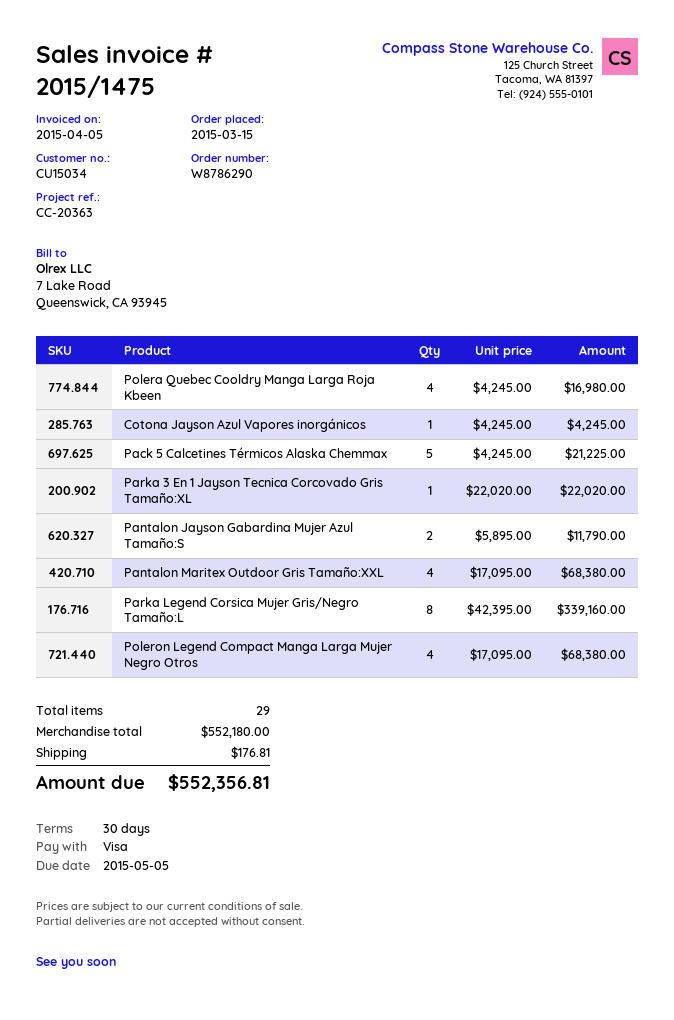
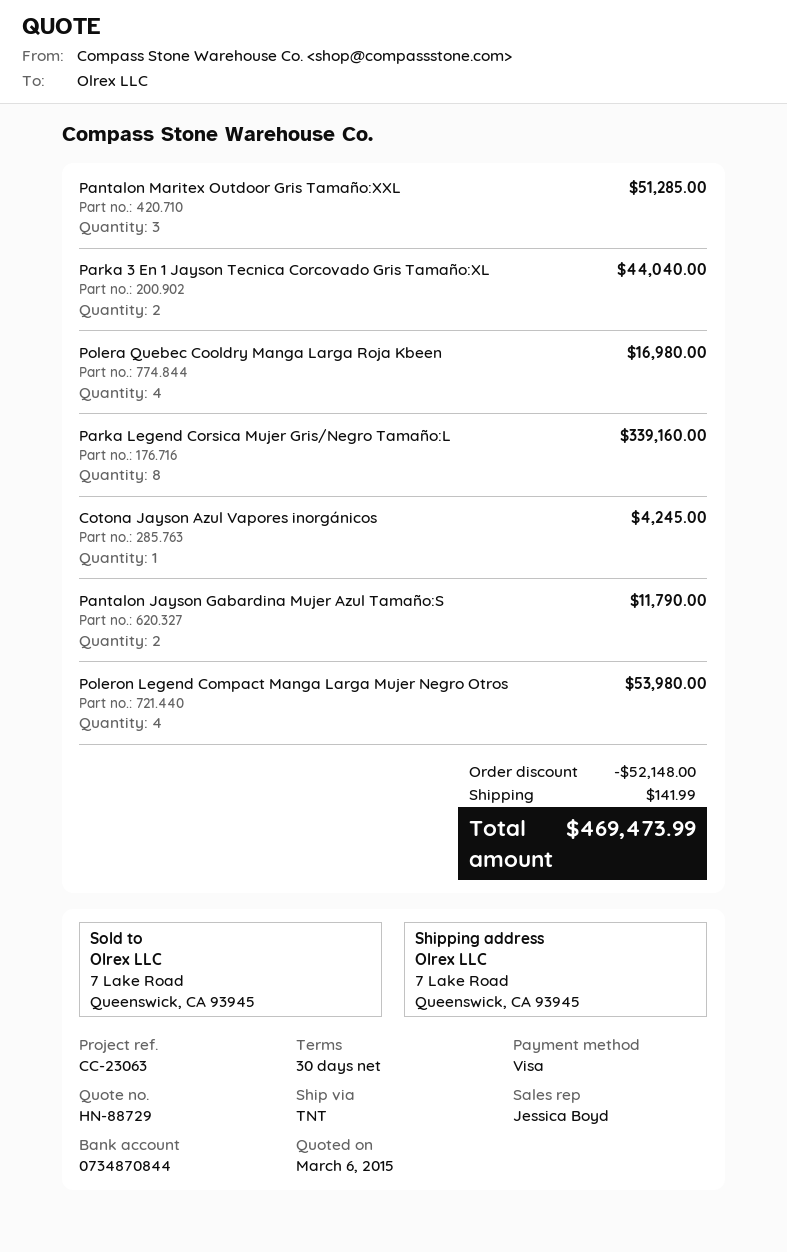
reference: CC-20363 -> CC-23063
Pack 5 Calcetines Térmicos Alaska Chemmax: 5 for 21225.00 -> none
Parka 3 En 1 Jayson Tecnica Corcovado Gris Tamaño:XL: 1 for 22020.00 -> 2 for 44040.00
Pantalon Maritex Outdoor Gris Tamaño:XXL: 4 for 68380.00 -> 3 for 51285.00
Poleron Legend Compact Manga Larga Mujer Negro Otros: 4 for 68380.00 -> 4 for 53980.00
discount: none -> 52148.00
shipping: 176.81 -> 141.99
total: 552356.81 -> 469473.99

